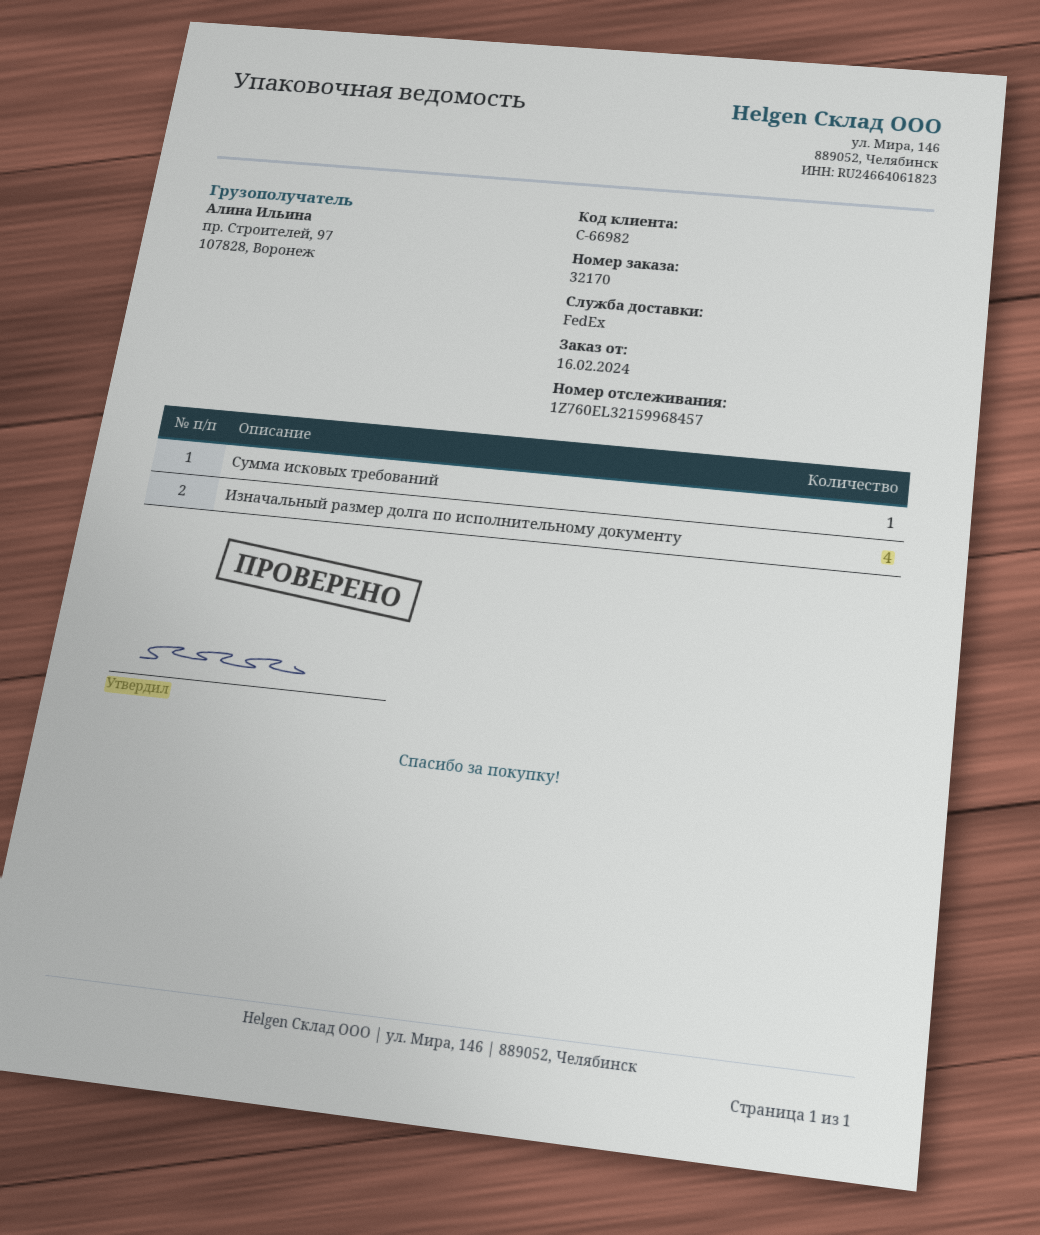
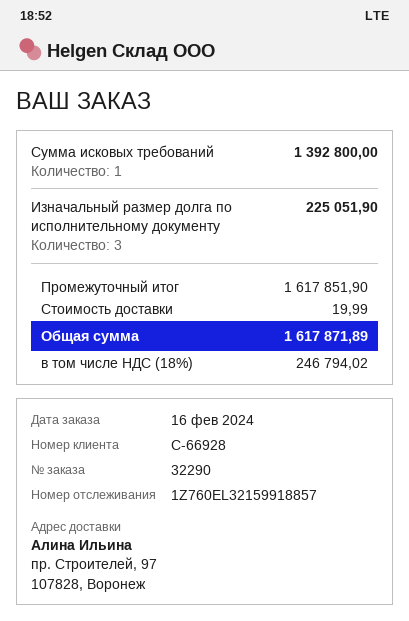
order number: 32170 -> 32290
customer number: C-66982 -> C-66928
tracking number: 1Z760EL32159968457 -> 1Z760EL32159918857
Изначальный размер долга по исполнительному документу: 4 -> 3

